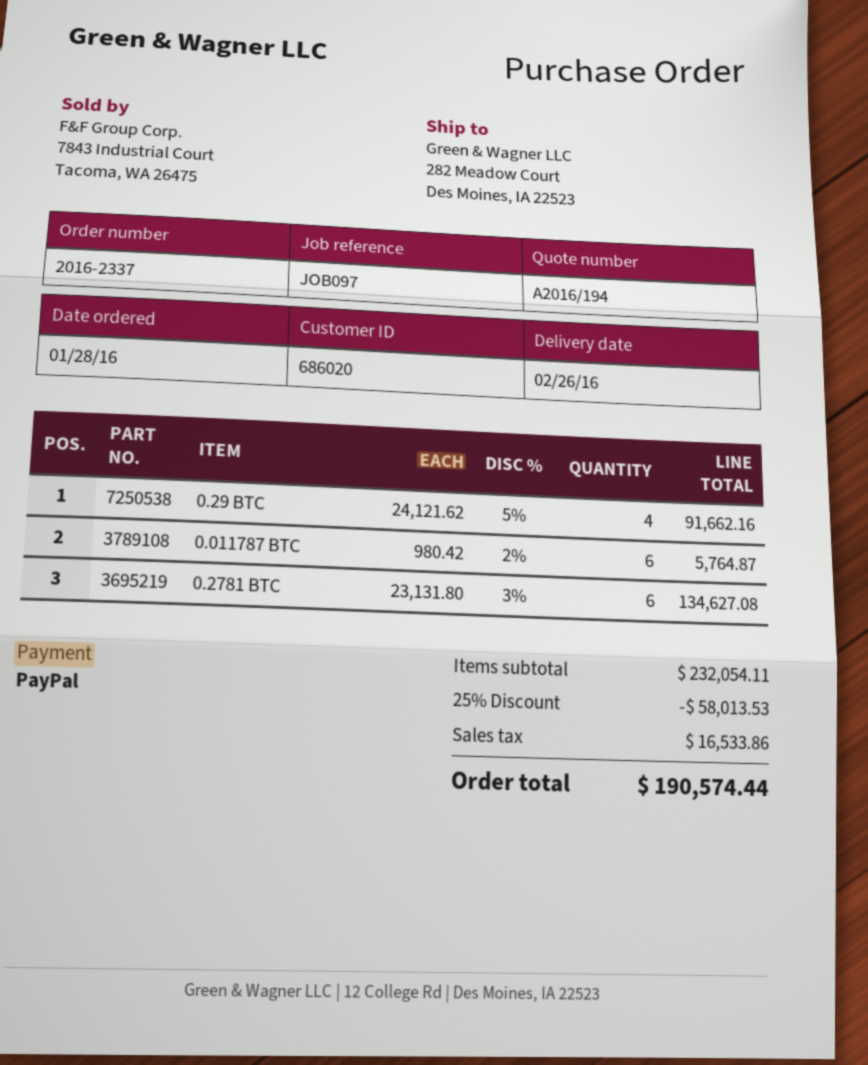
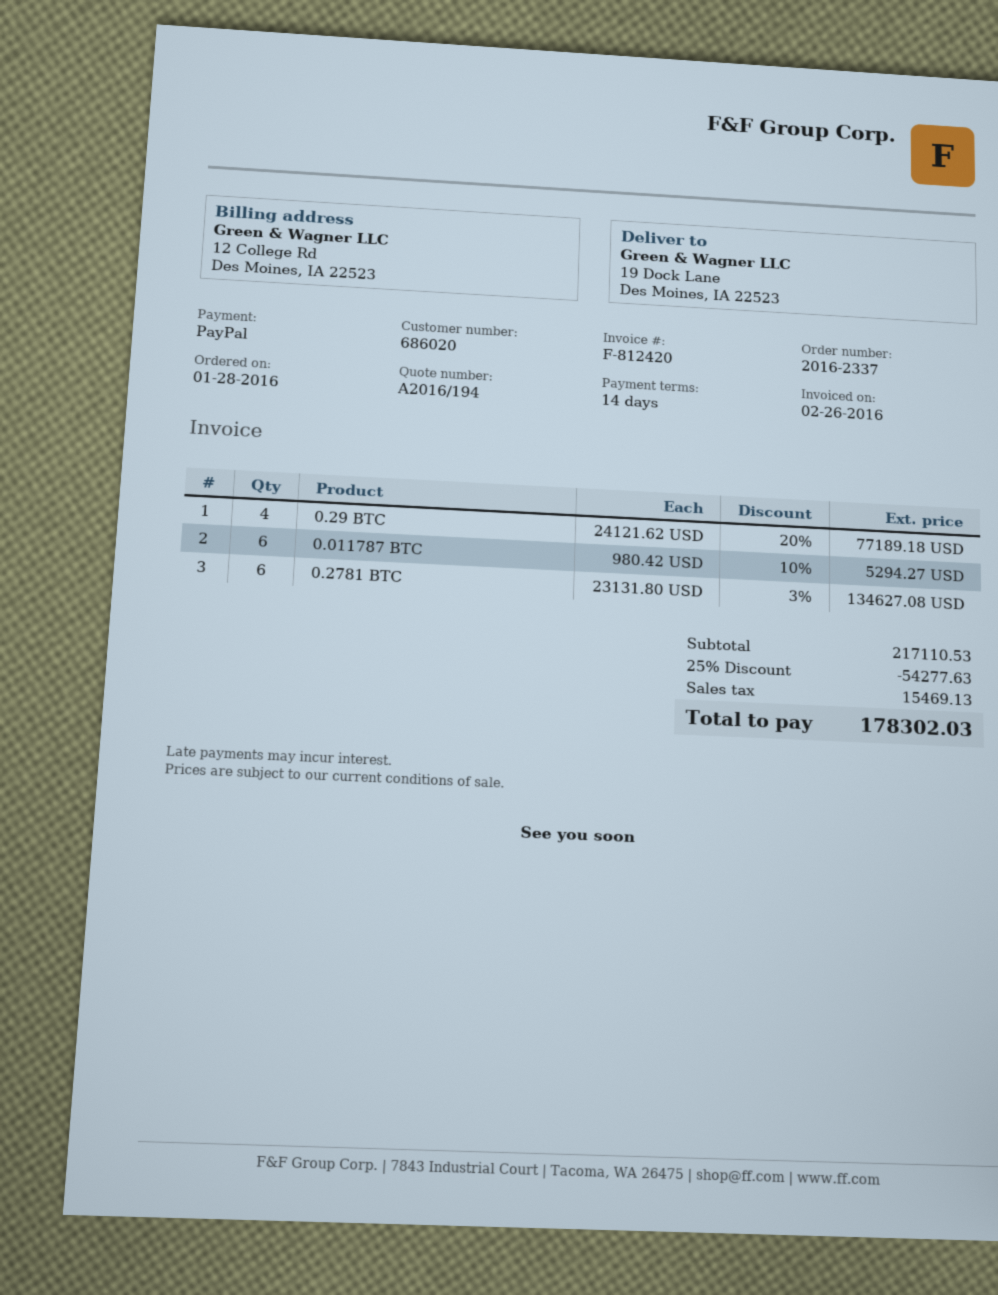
ship to: 282 Meadow Court, Des Moines, IA 22523 -> 19 Dock Lane, Des Moines, IA 22523
0.29 BTC: 4 x 24121.62 - 5% = 91662.16 -> 4 x 24121.62 - 20% = 77189.18
0.011787 BTC: 6 x 980.42 - 2% = 5764.87 -> 6 x 980.42 - 10% = 5294.27
subtotal: 232054.11 -> 217110.53
discount: 25% = 58013.53 -> 25% = 54277.63
tax: 16533.86 -> 15469.13
total: 190574.44 -> 178302.03

